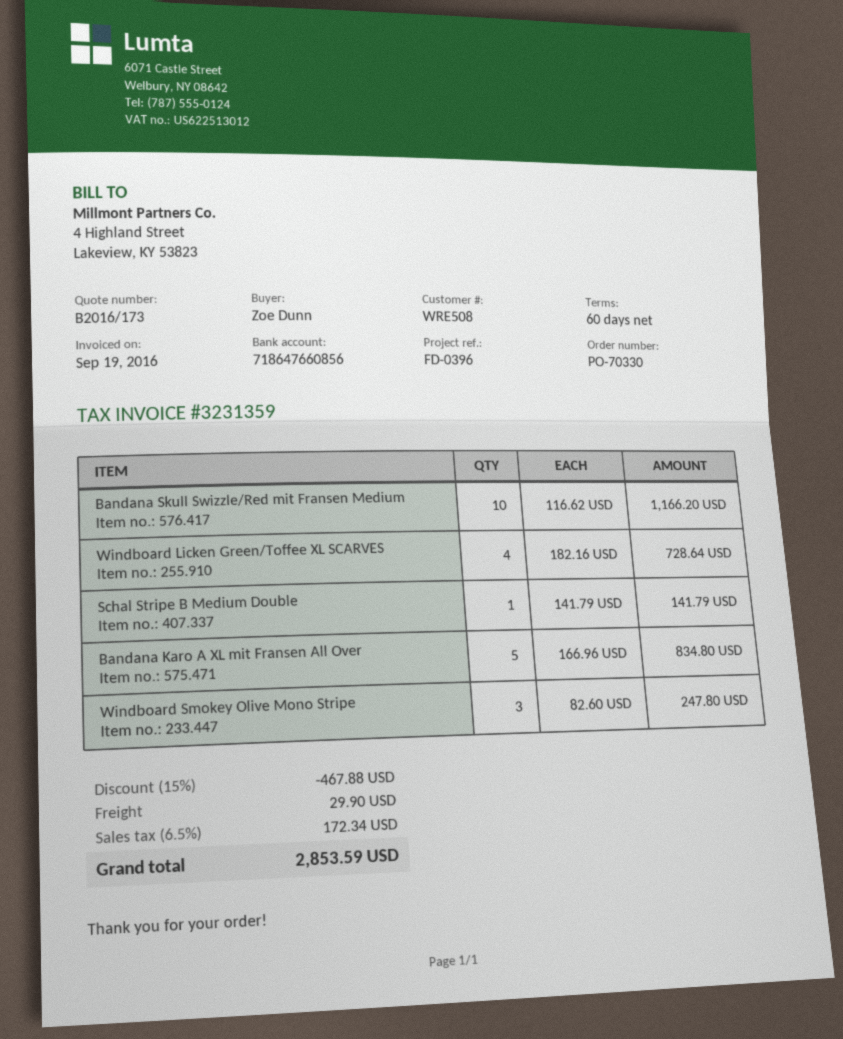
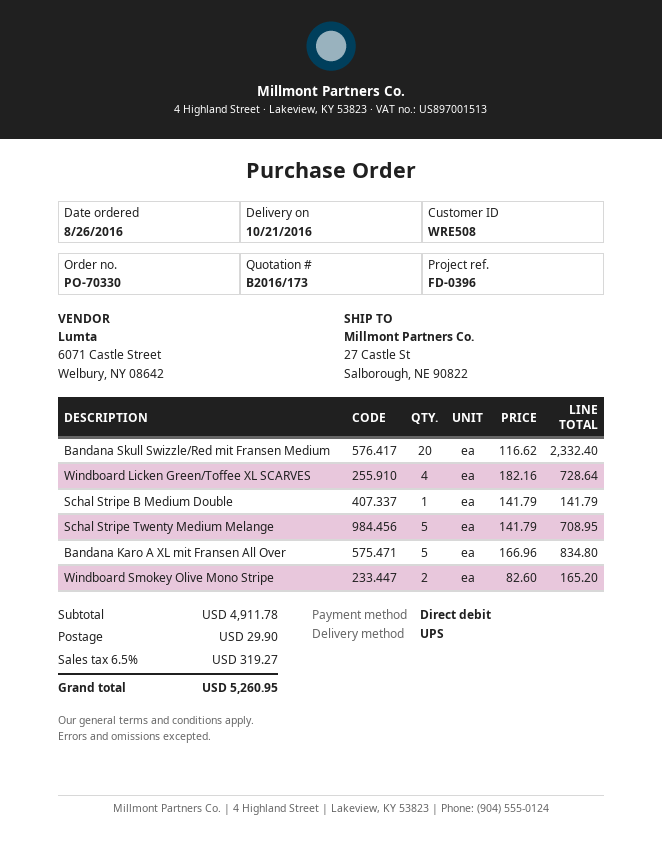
Bandana Skull Swizzle/Red mit Fransen Medium: 10 x 116.62 = 1166.20 -> 20 x 116.62 = 2332.40
Windboard Smokey Olive Mono Stripe: 3 x 82.60 = 247.80 -> 2 x 82.60 = 165.20
Schal Stripe Twenty Medium Melange: none -> 5 x 141.79 = 708.95
discount: 15% = 467.88 -> none
tax: 6.5% = 172.34 -> 6.5% = 319.27
total: 2853.59 -> 5260.95

